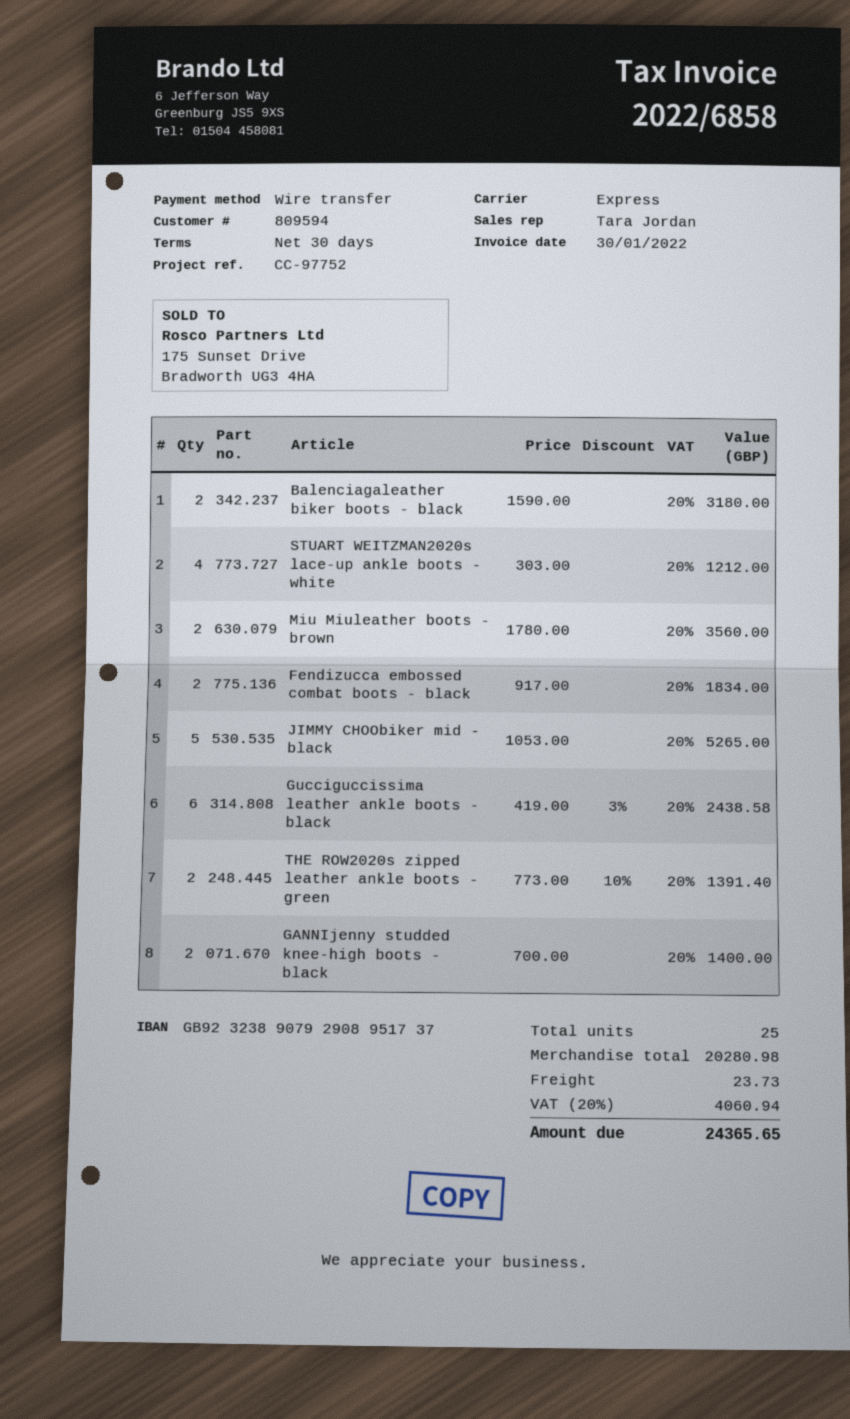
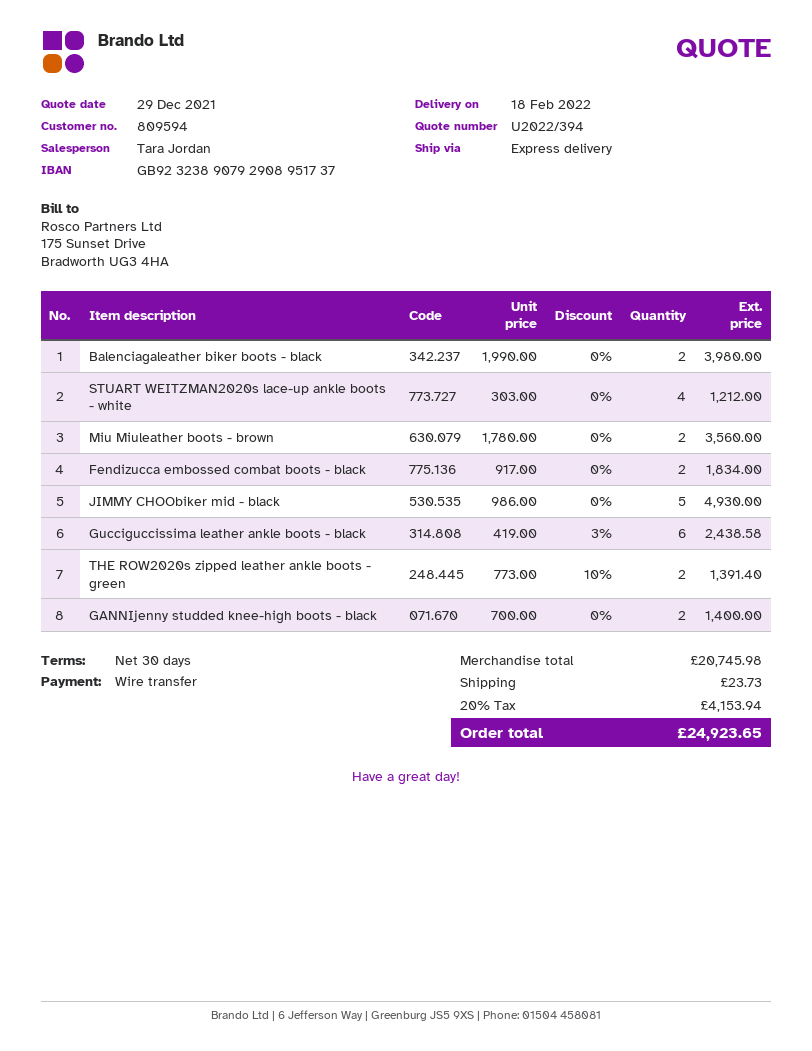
Balenciagaleather biker boots - black: 2 x 1590.00 = 3180.00 -> 2 x 1990.00 = 3980.00
JIMMY CHOObiker mid - black: 5 x 1053.00 = 5265.00 -> 5 x 986.00 = 4930.00
subtotal: 20280.98 -> 20745.98
tax: 20% = 4060.94 -> 20% = 4153.94
total: 24365.65 -> 24923.65

